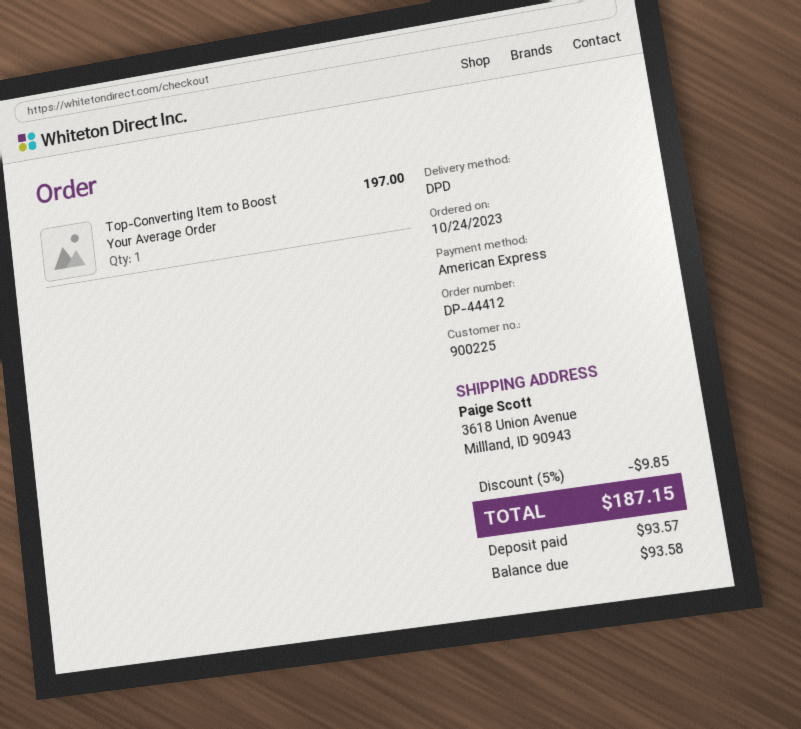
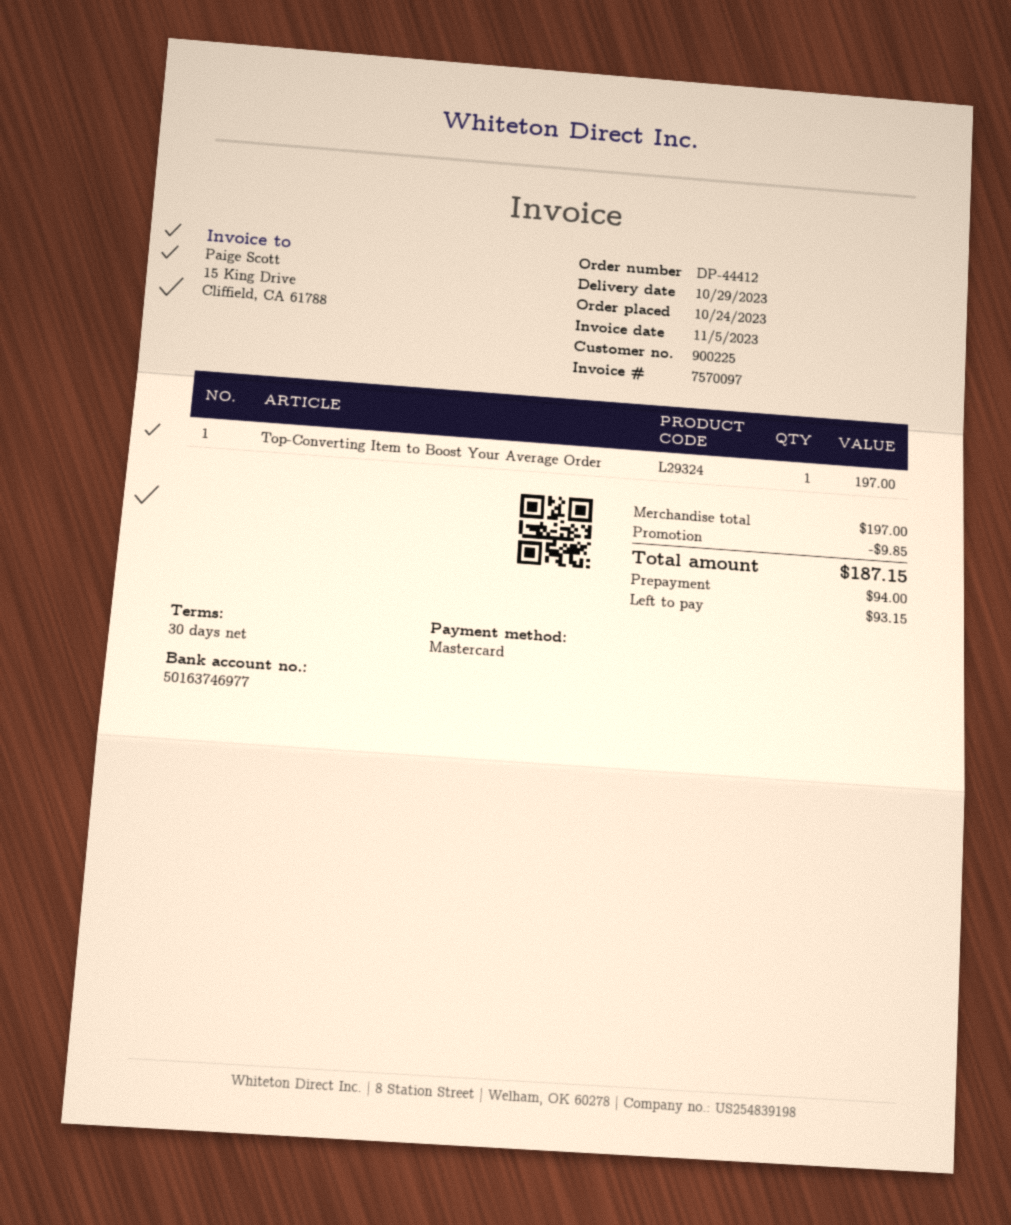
payment method: American Express -> Mastercard
deposit: 93.57 -> 94.00
balance: 93.58 -> 93.15

